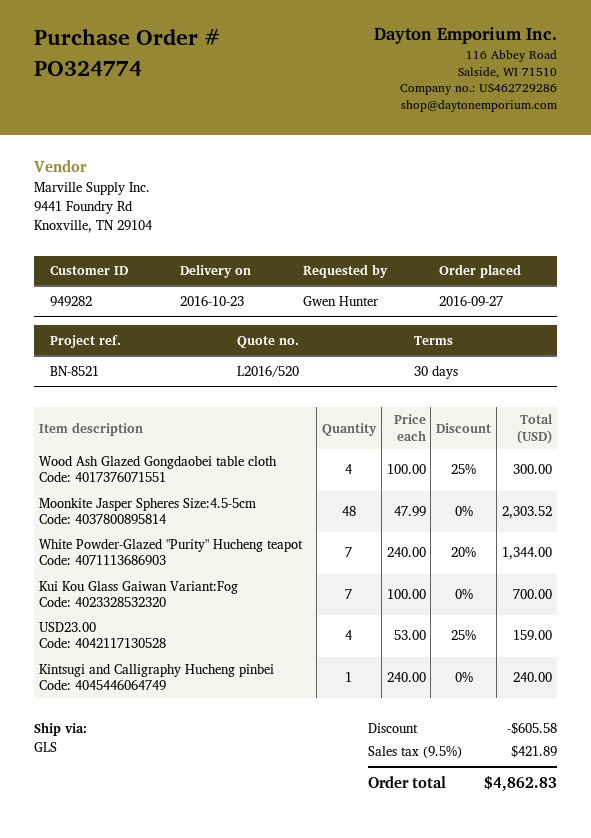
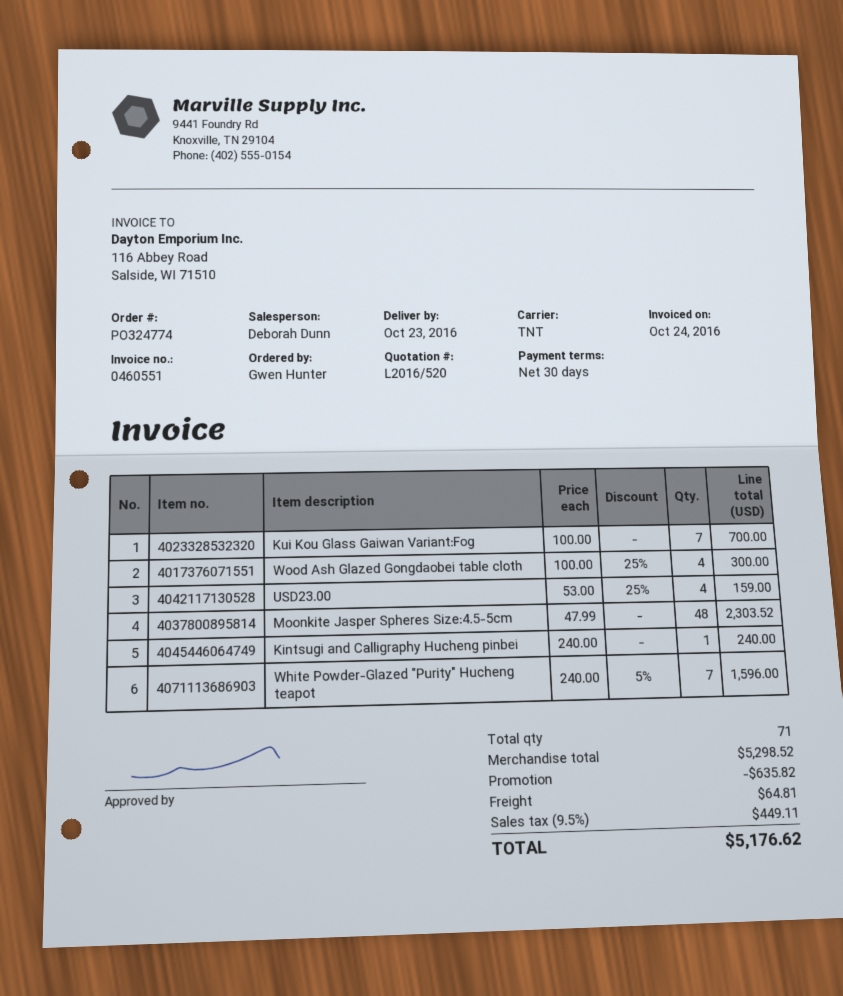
shipping method: GLS -> TNT
White Powder-Glazed "Purity" Hucheng teapot: 7 x 240.00 - 20% = 1344.00 -> 7 x 240.00 - 5% = 1596.00
discount: 605.58 -> 635.82
shipping: none -> 64.81
tax: 9.5% = 421.89 -> 9.5% = 449.11
total: 4862.83 -> 5176.62

